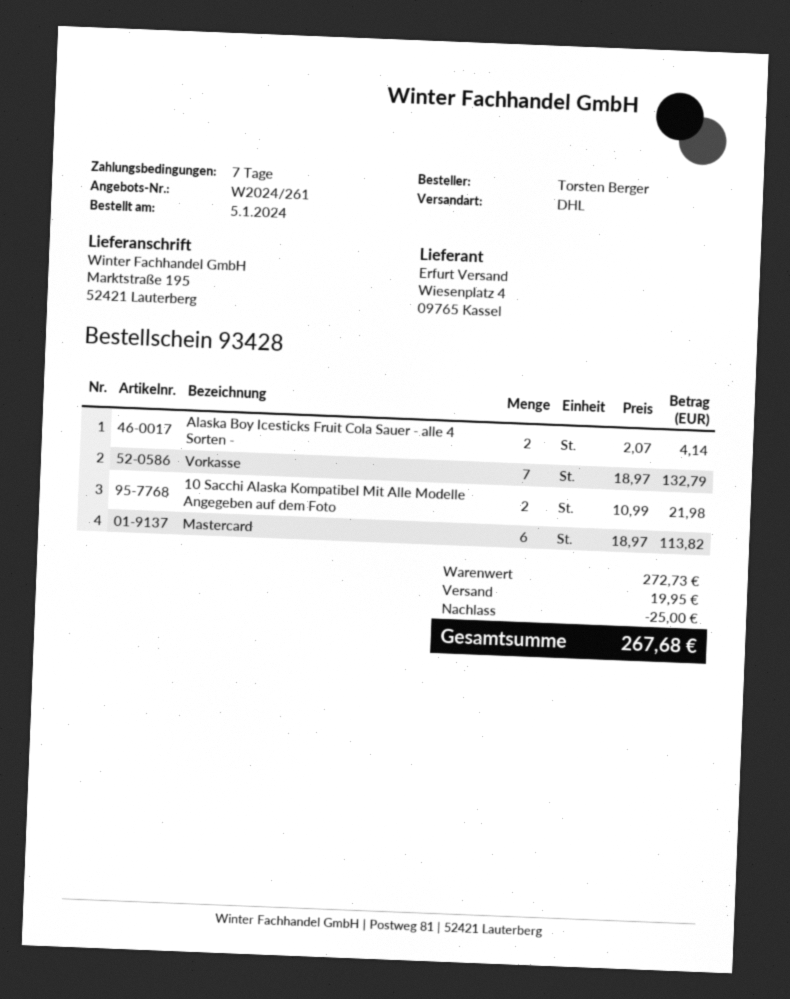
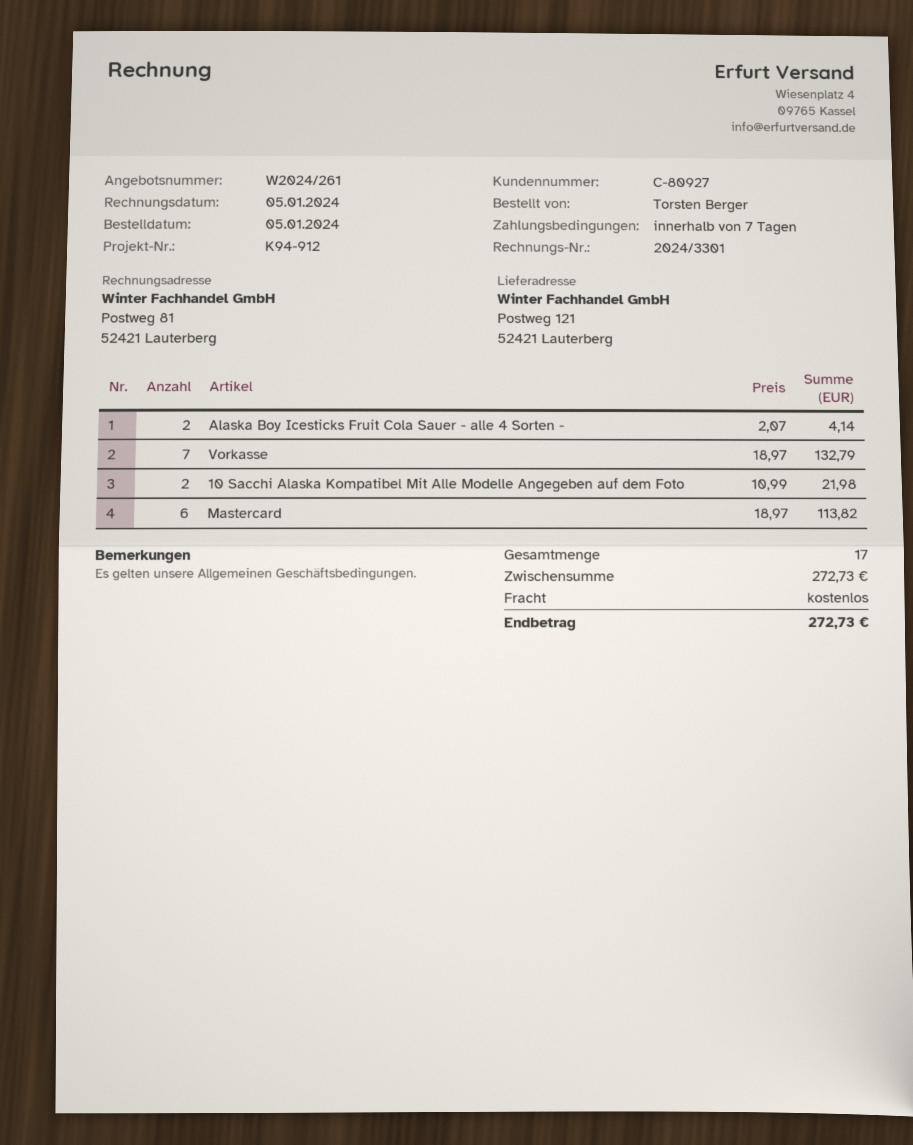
ship to: Marktstraße 195, 52421 Lauterberg -> Postweg 121, 52421 Lauterberg
discount: 25.00 -> none
shipping: 19.95 -> 0.00
total: 267.68 -> 272.73

